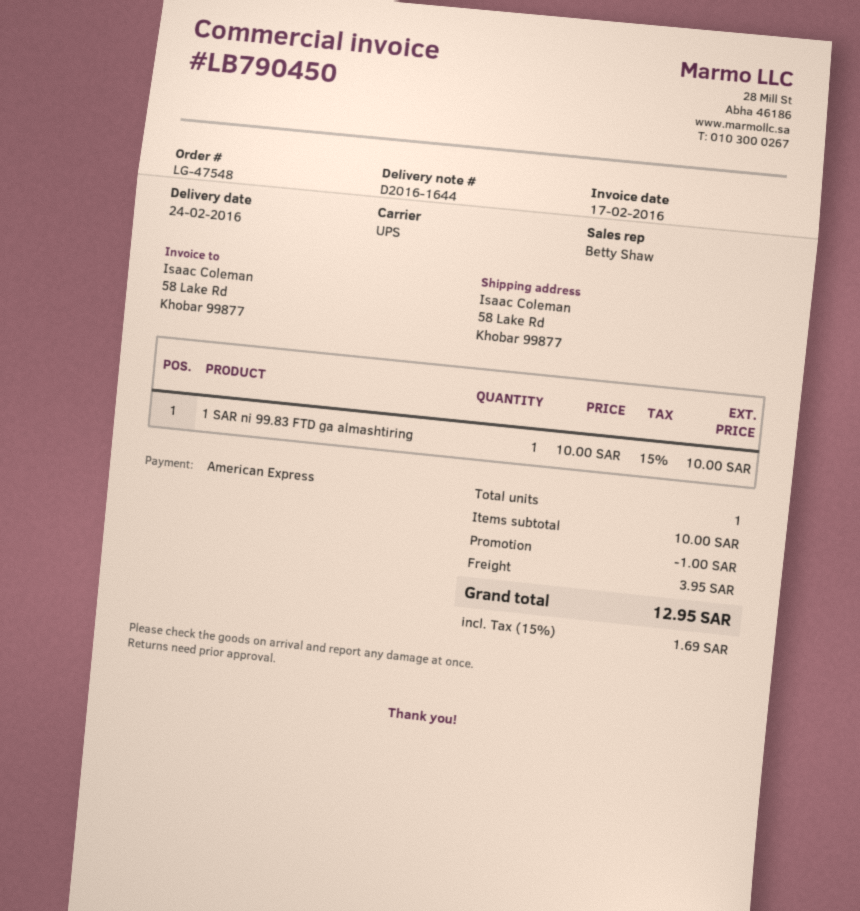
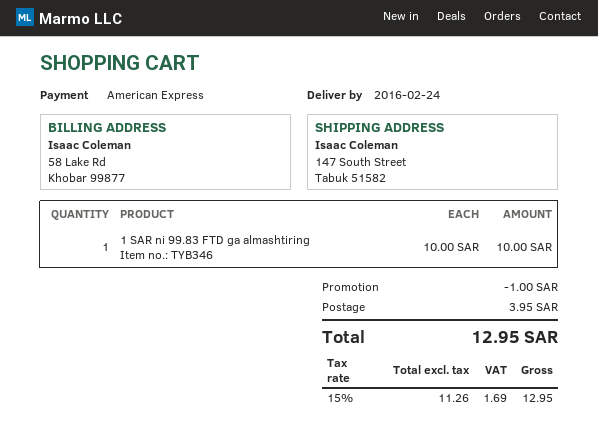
ship to: 58 Lake Rd, Khobar 99877 -> 147 South Street, Tabuk 51582

